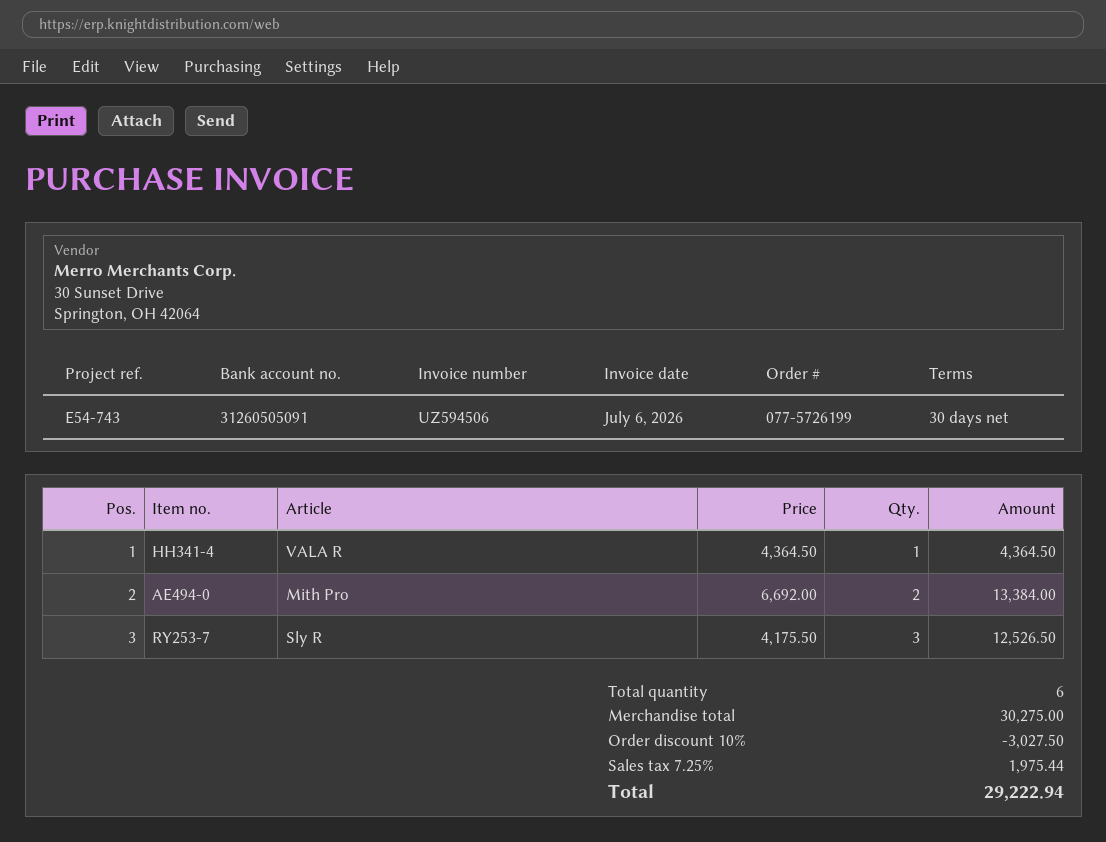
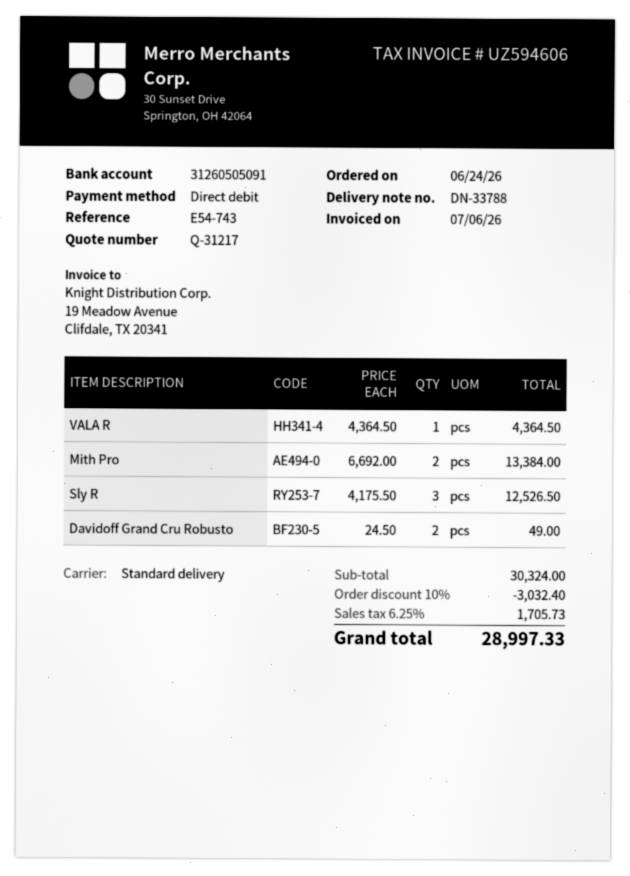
invoice number: UZ594506 -> UZ594606
Davidoff Grand Cru Robusto: none -> 2 x 24.50 = 49.00
subtotal: 30275.00 -> 30324.00
discount: 10% = 3027.50 -> 10% = 3032.40
tax: 7.25% = 1975.44 -> 6.25% = 1705.73
total: 29222.94 -> 28997.33

